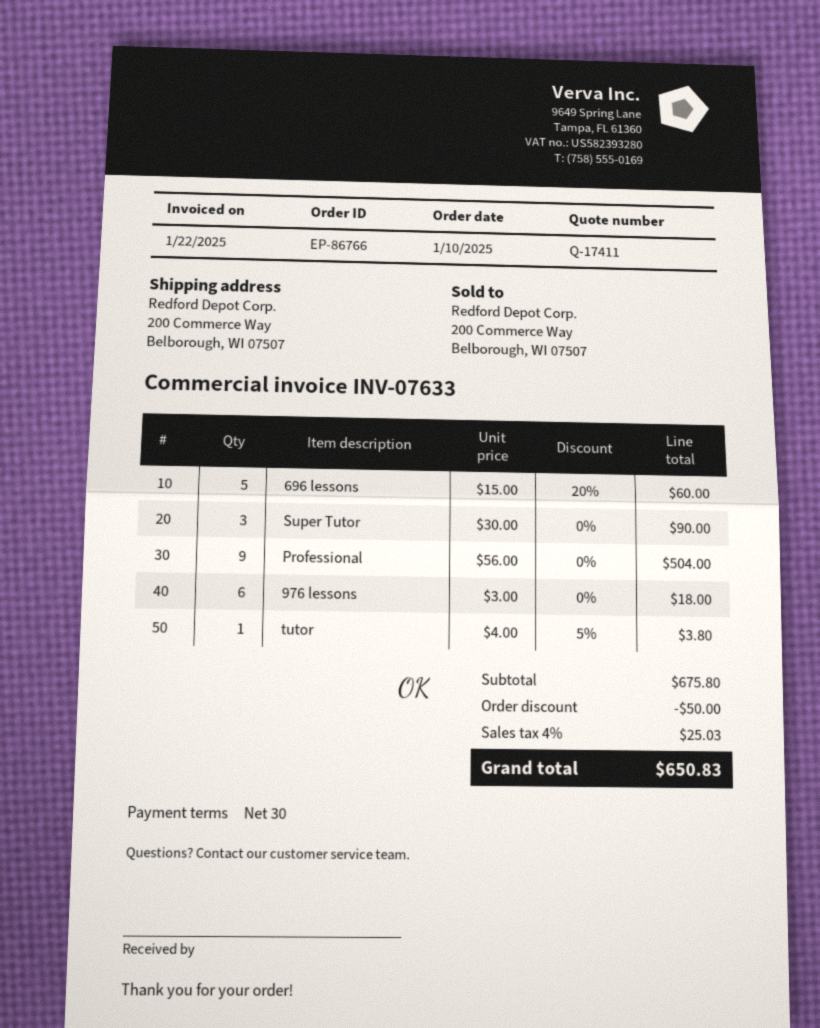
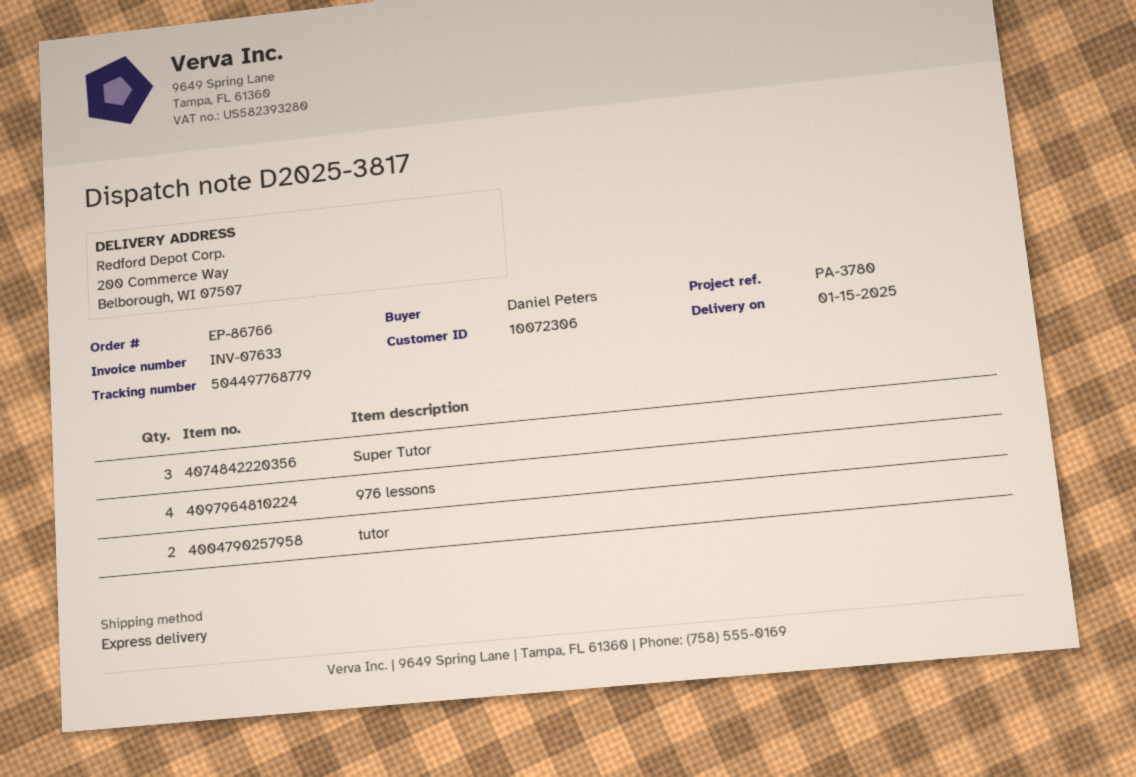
696 lessons: 5 -> none
Professional: 9 -> none
976 lessons: 6 -> 4
tutor: 1 -> 2

